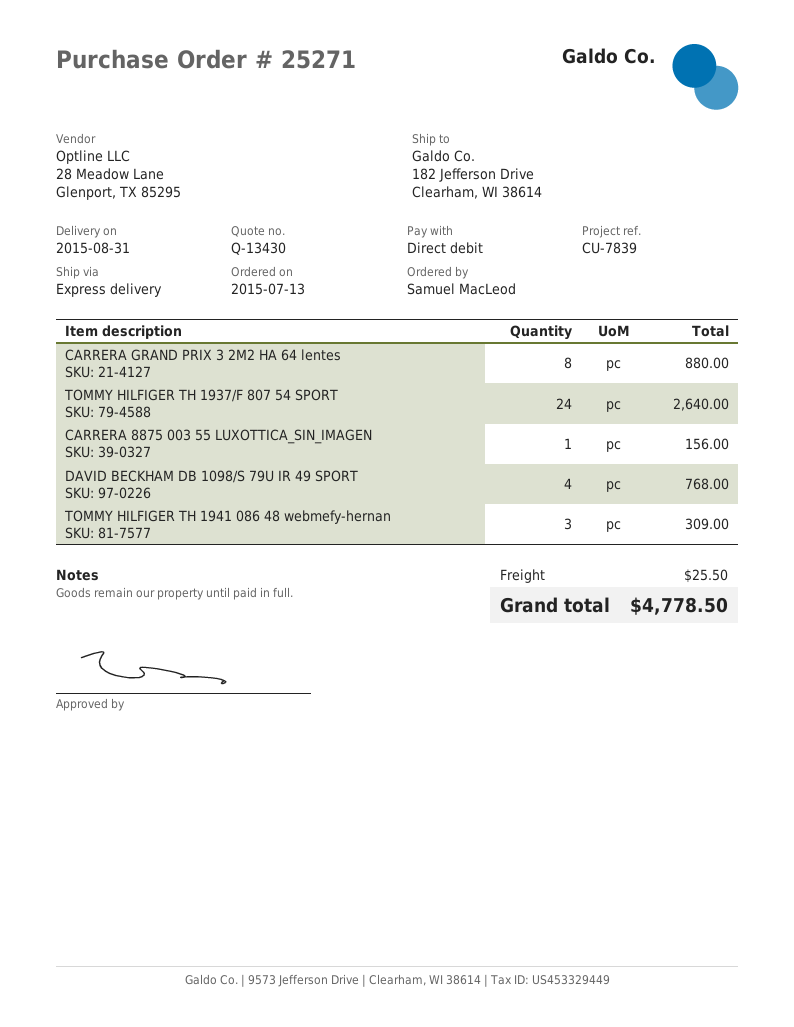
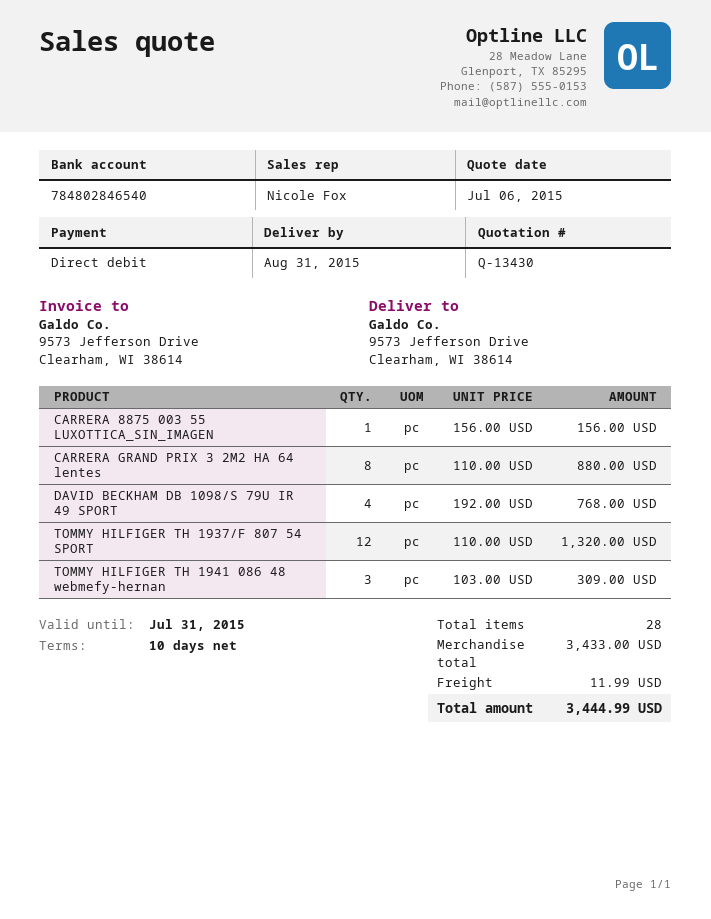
ship to: 182 Jefferson Drive, Clearham, WI 38614 -> 9573 Jefferson Drive, Clearham, WI 38614
TOMMY HILFIGER TH 1937/F 807 54 SPORT: 24 for 2640.00 -> 12 for 1320.00
shipping: 25.50 -> 11.99
total: 4778.50 -> 3444.99

